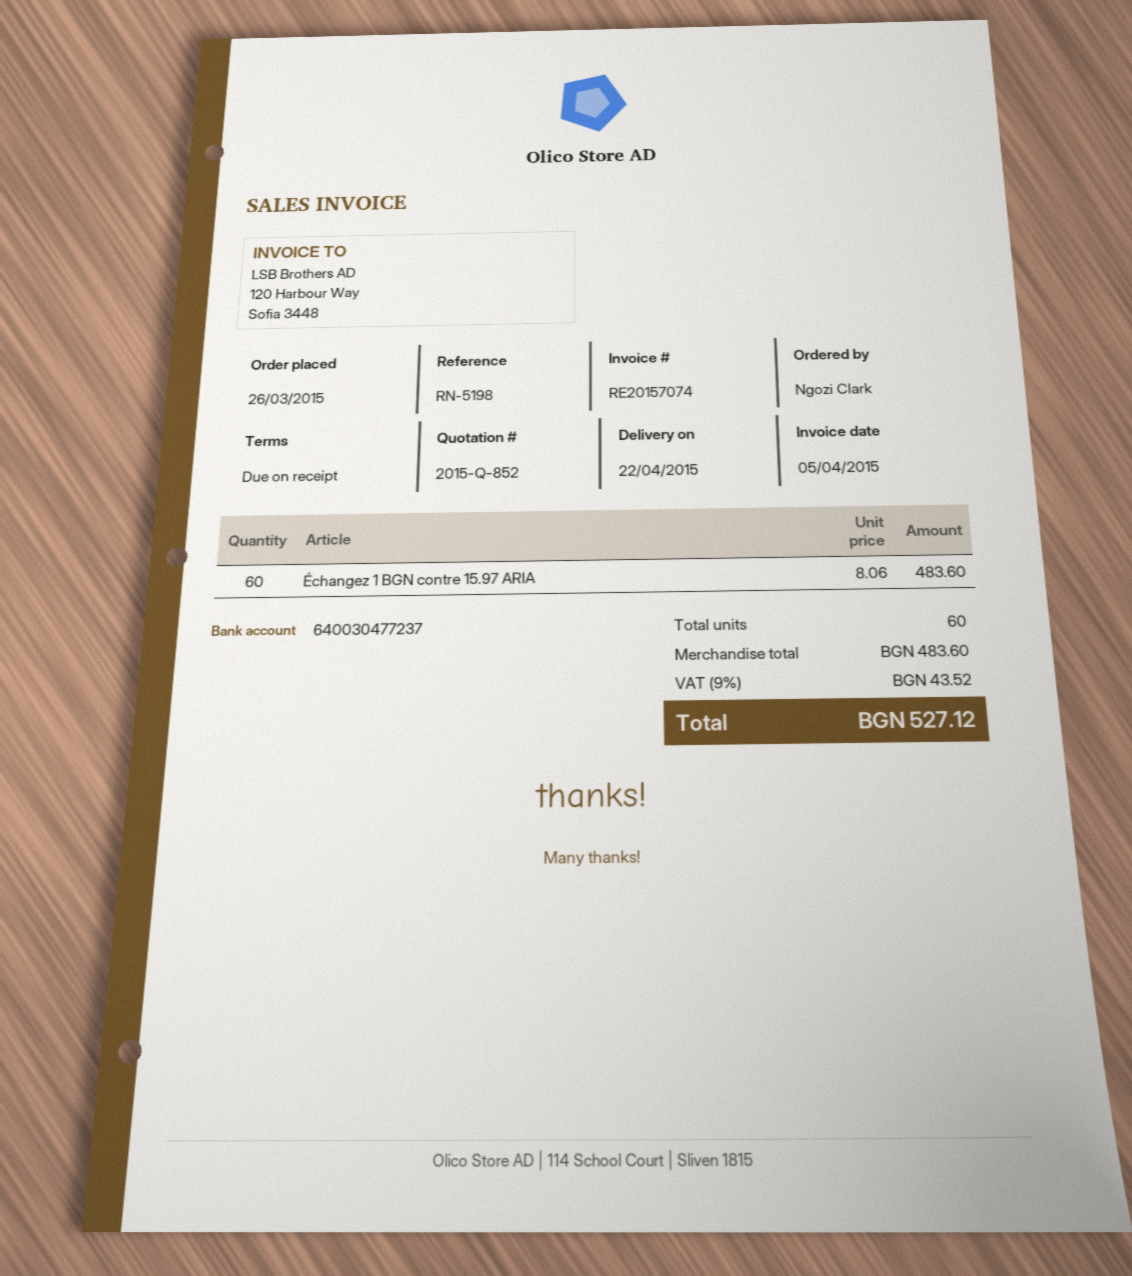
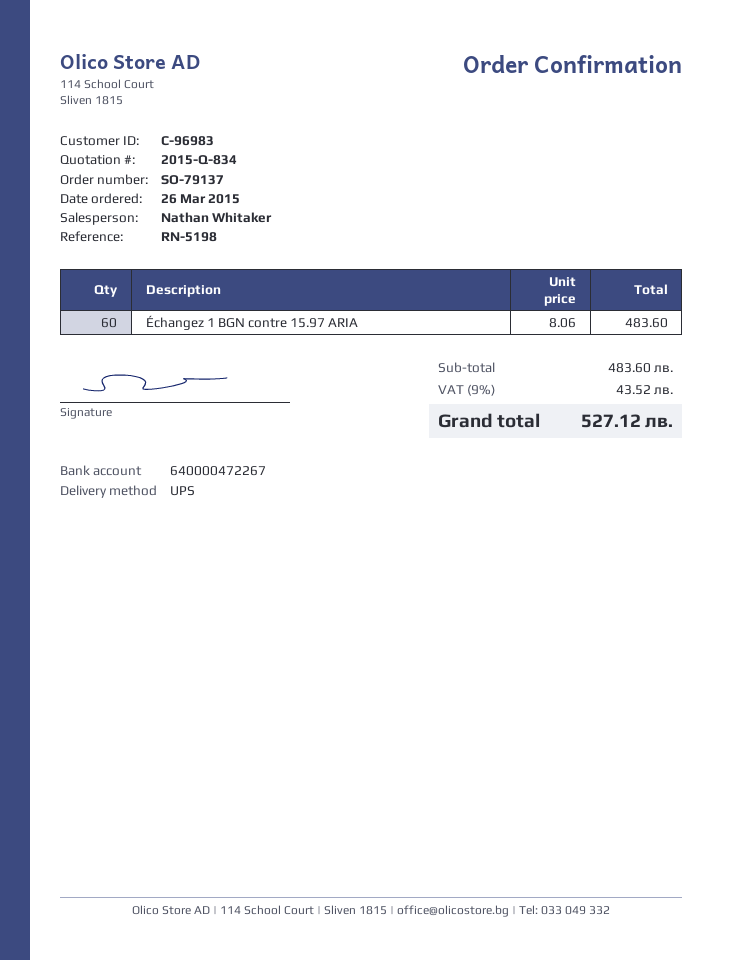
quote number: 2015-Q-852 -> 2015-Q-834
bank account: 640030477237 -> 640000472267

